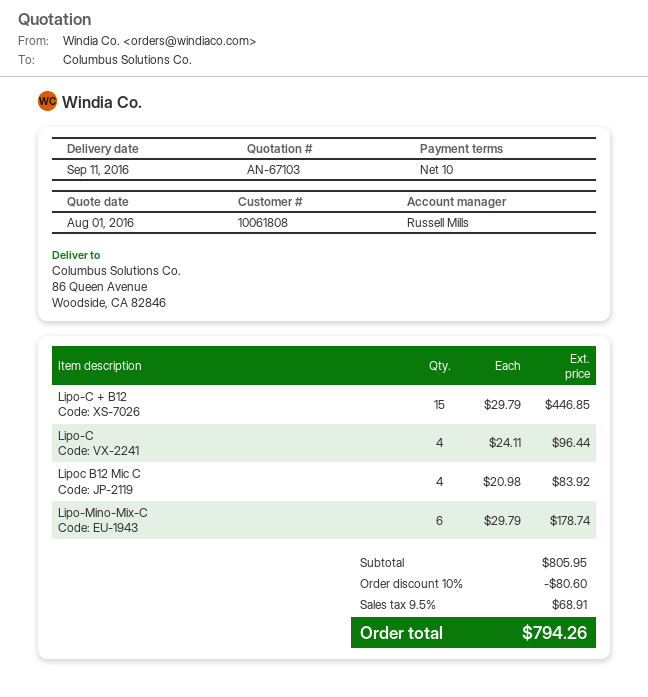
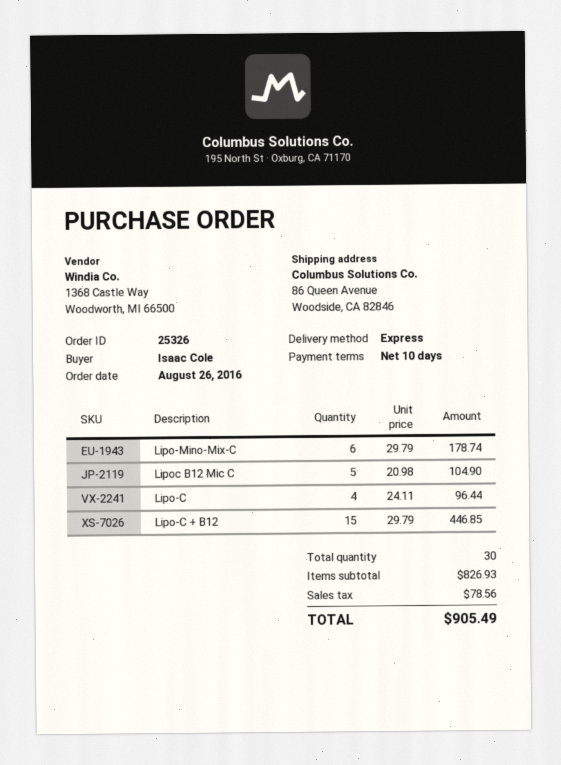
Lipoc B12 Mic C: 4 x 20.98 = 83.92 -> 5 x 20.98 = 104.90
subtotal: 805.95 -> 826.93
discount: 10% = 80.60 -> none
tax: 68.91 -> 78.56
total: 794.26 -> 905.49

